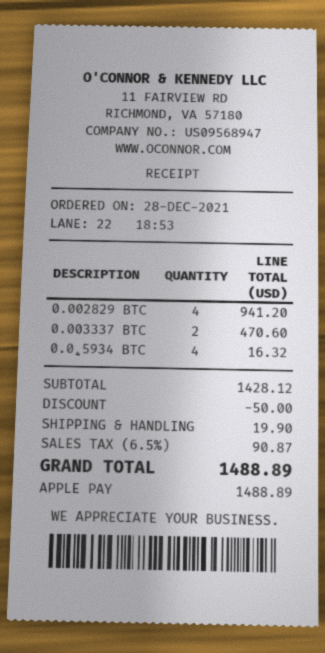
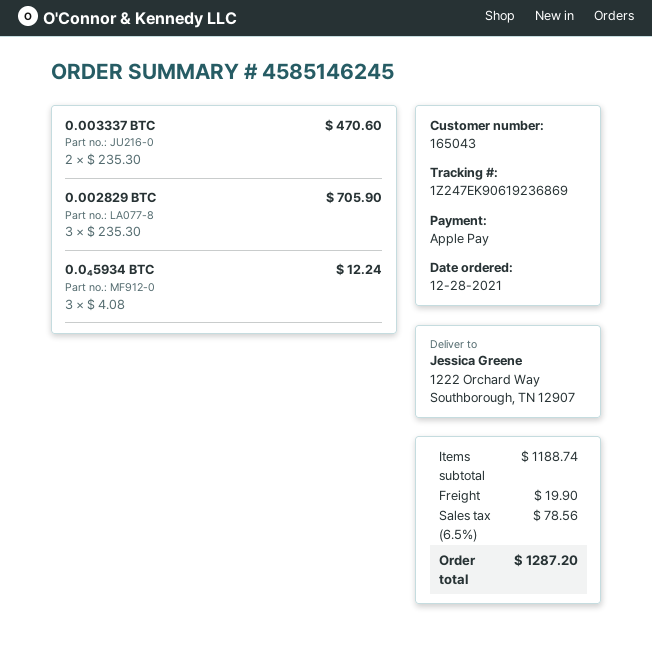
0.002829 BTC: 4 for 941.20 -> 3 for 705.90
0.0₄5934 BTC: 4 for 16.32 -> 3 for 12.24
subtotal: 1428.12 -> 1188.74
discount: 50.00 -> none
tax: 6.5% = 90.87 -> 6.5% = 78.56
total: 1488.89 -> 1287.20

